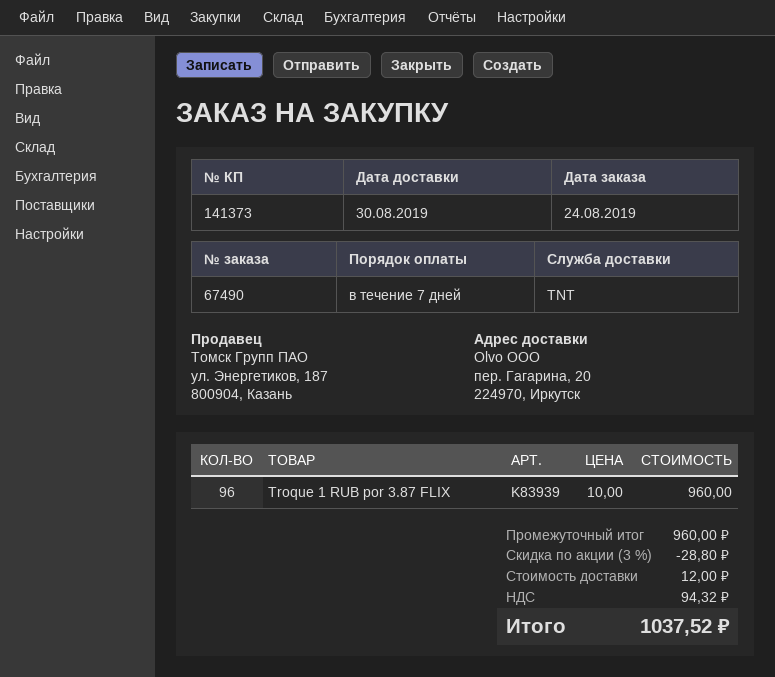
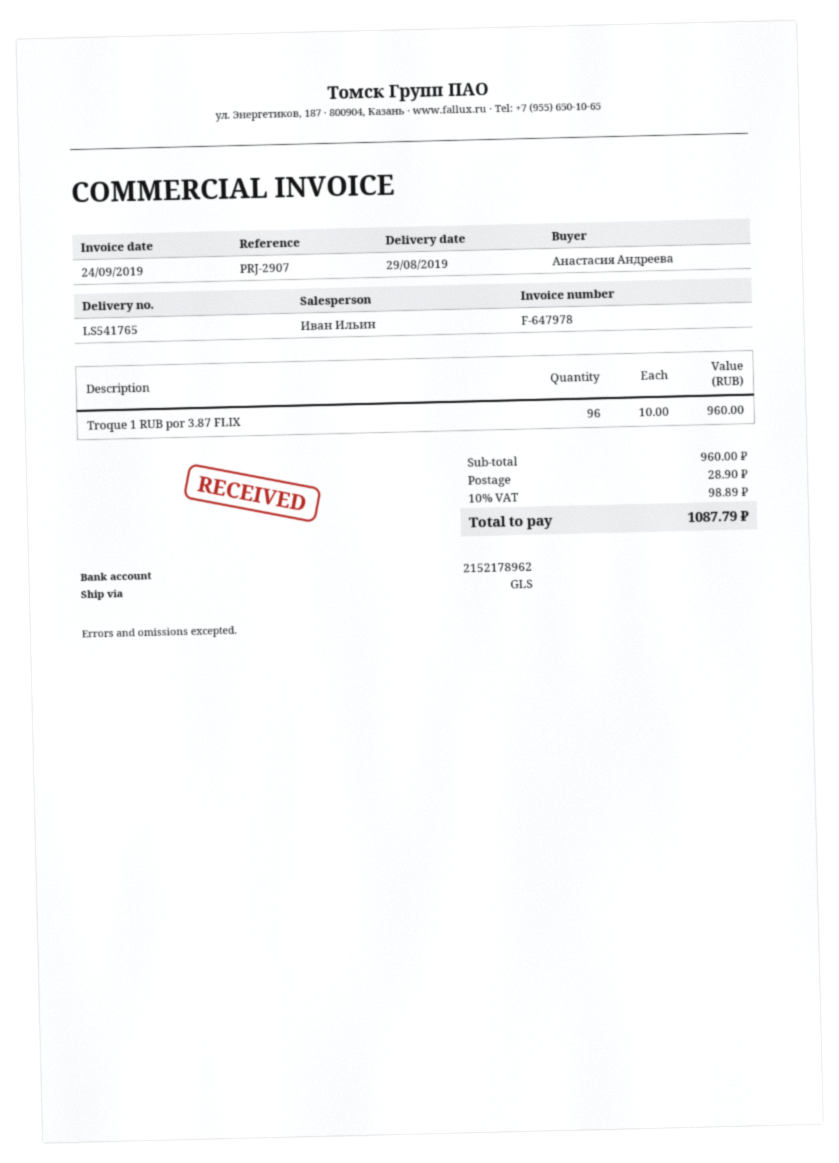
delivery date: 2019-08-30 -> 2019-08-29
shipping method: TNT -> GLS
discount: 3% = 28.80 -> none
shipping: 12.00 -> 28.90
tax: 94.32 -> 98.89
total: 1037.52 -> 1087.79

